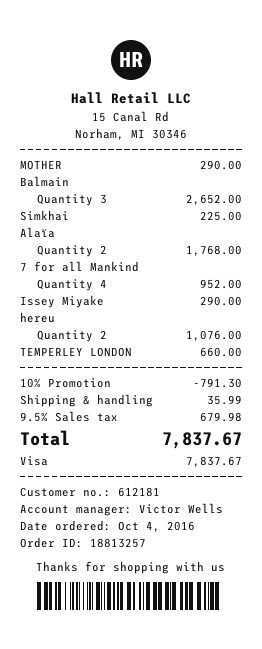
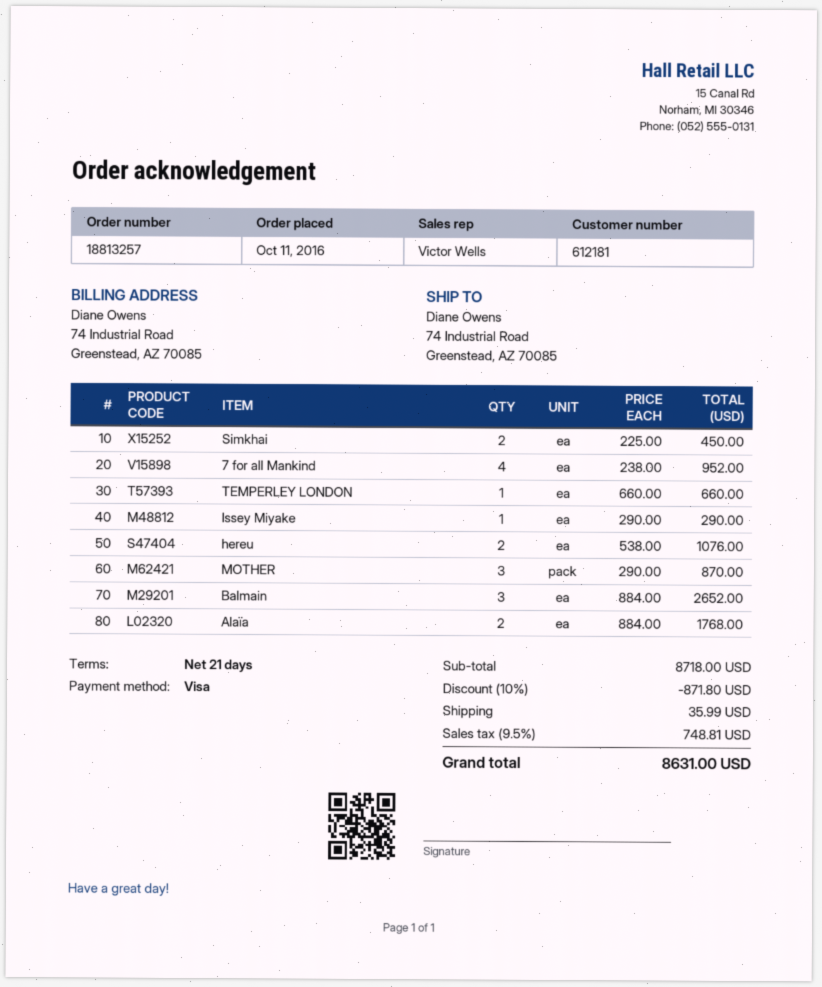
order date: 2016-10-04 -> 2016-10-11
MOTHER: 1 for 290.00 -> 3 for 870.00
Simkhai: 1 for 225.00 -> 2 for 450.00
discount: 10% = 791.30 -> 10% = 871.80
tax: 9.5% = 679.98 -> 9.5% = 748.81
total: 7837.67 -> 8631.00

